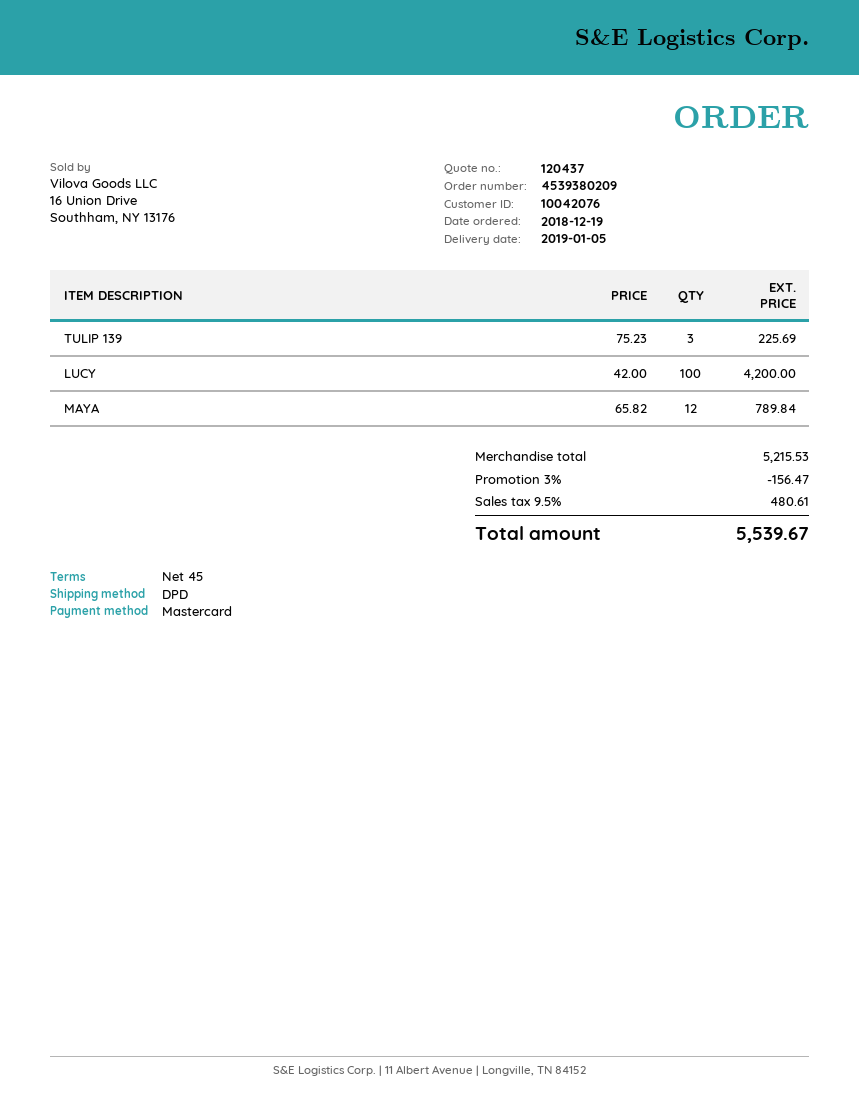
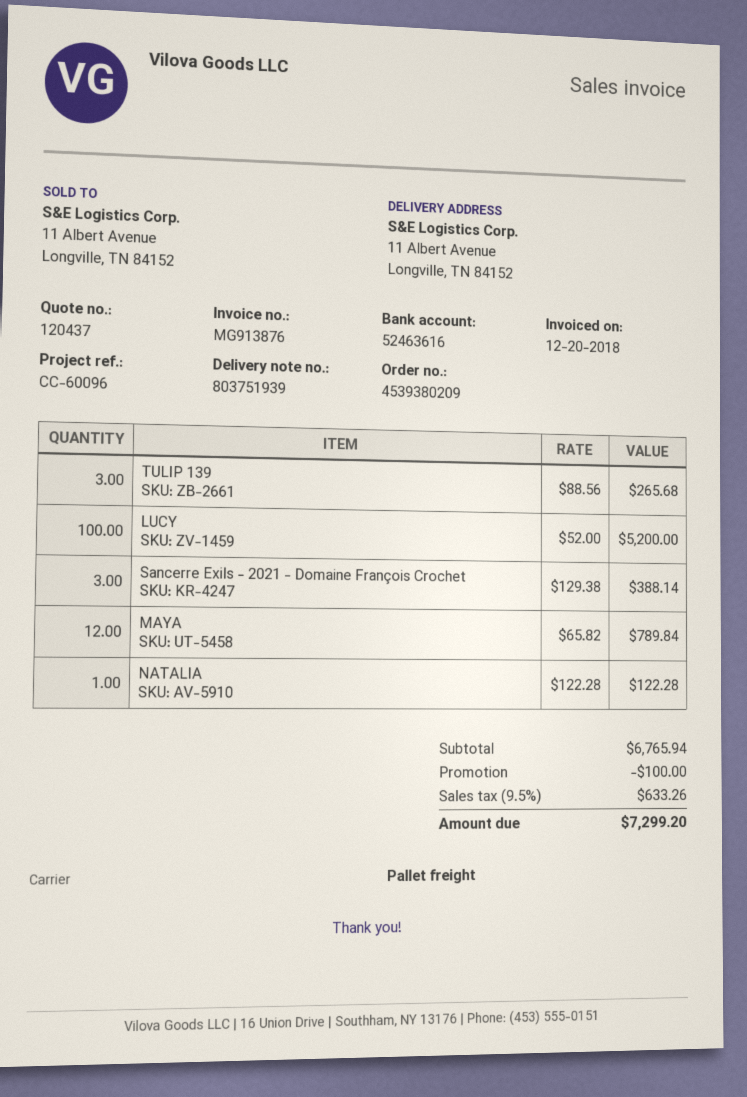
shipping method: DPD -> pallet freight
TULIP 139: 3 x 75.23 = 225.69 -> 3 x 88.56 = 265.68
LUCY: 100 x 42.00 = 4200.00 -> 100 x 52.00 = 5200.00
Sancerre Exils - 2021 - Domaine François Crochet: none -> 3 x 129.38 = 388.14
NATALIA: none -> 1 x 122.28 = 122.28
subtotal: 5215.53 -> 6765.94
discount: 156.47 -> 100.00
tax: 9.5% = 480.61 -> 9.5% = 633.26
total: 5539.67 -> 7299.20

